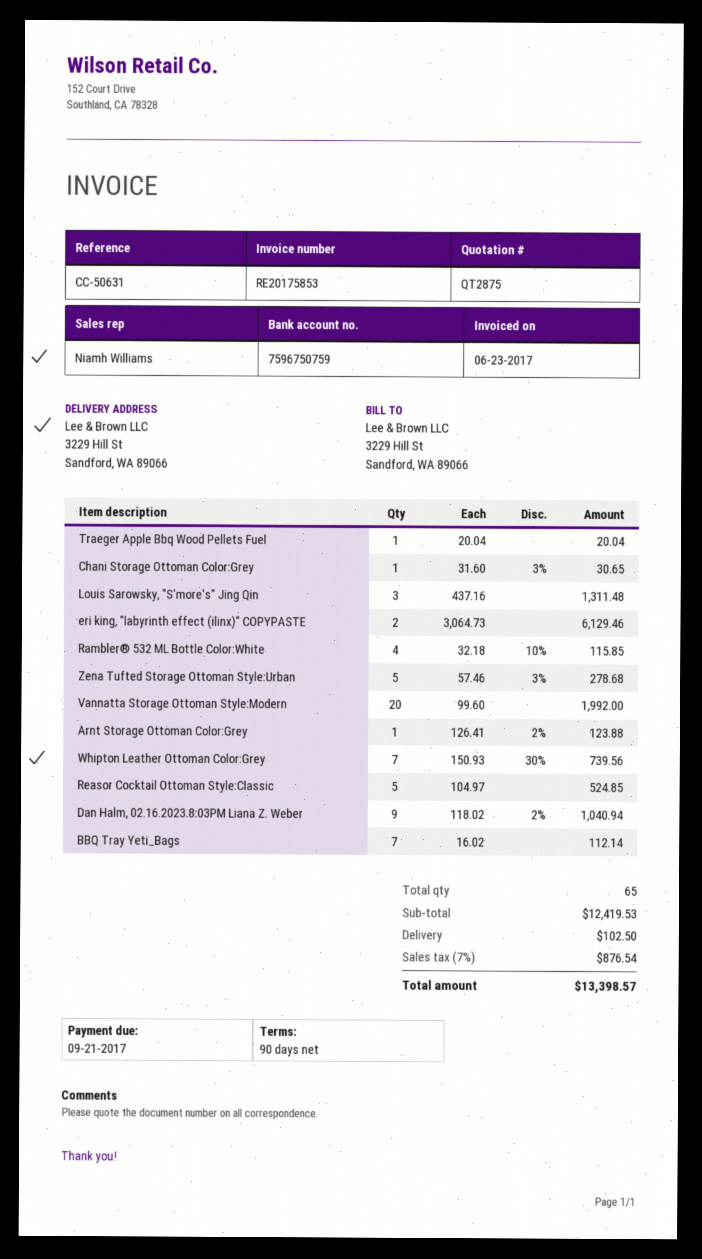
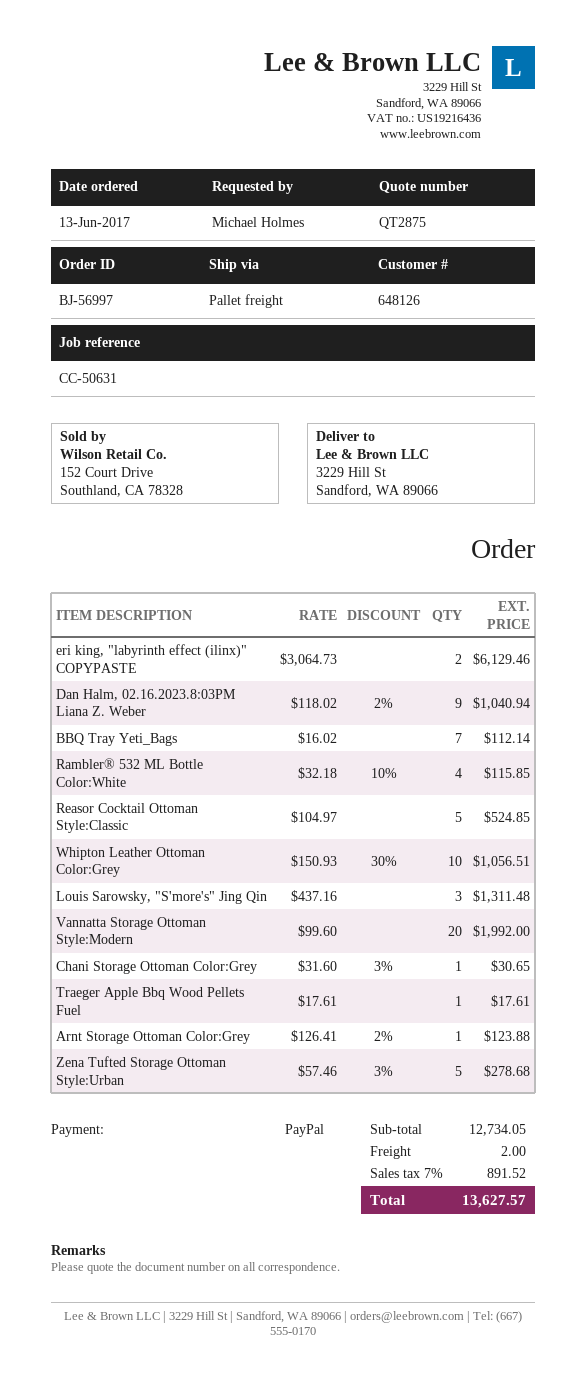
Traeger Apple Bbq Wood Pellets Fuel: 1 x 20.04 = 20.04 -> 1 x 17.61 = 17.61
Whipton Leather Ottoman Color:Grey: 7 x 150.93 - 30% = 739.56 -> 10 x 150.93 - 30% = 1056.51
subtotal: 12419.53 -> 12734.05
shipping: 102.50 -> 2.00
tax: 7% = 876.54 -> 7% = 891.52
total: 13398.57 -> 13627.57

